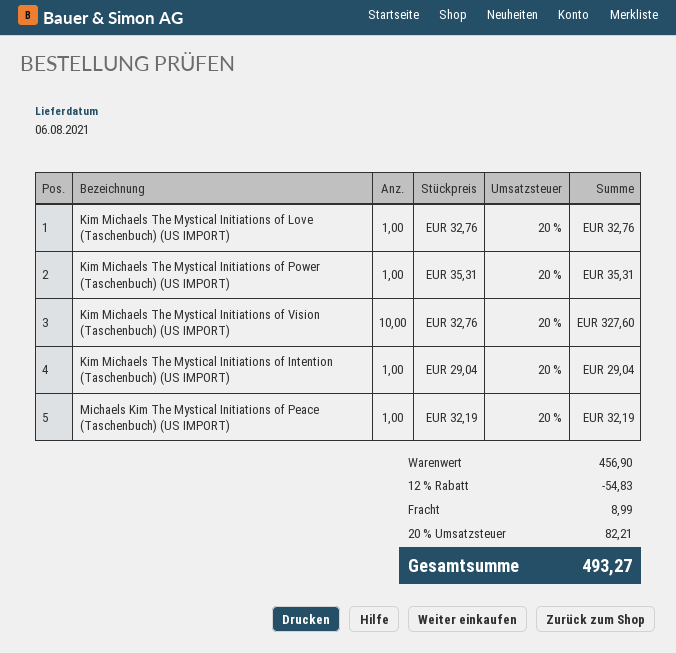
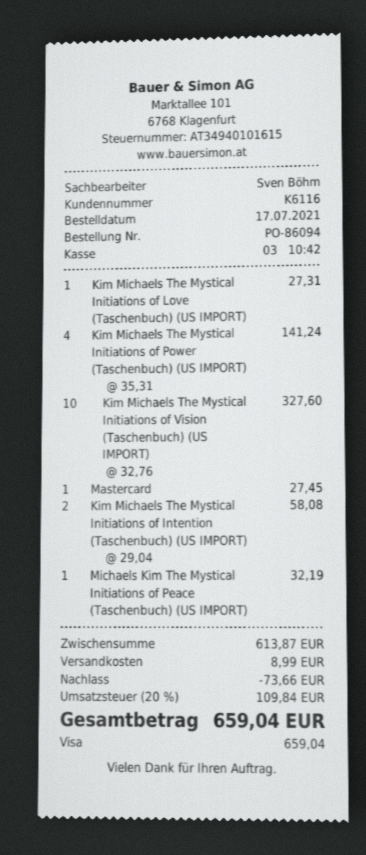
Kim Michaels The Mystical Initiations of Love (Taschenbuch) (US IMPORT): 1 x 32.76 = 32.76 -> 1 x 27.31 = 27.31
Kim Michaels The Mystical Initiations of Power (Taschenbuch) (US IMPORT): 1 x 35.31 = 35.31 -> 4 x 35.31 = 141.24
Kim Michaels The Mystical Initiations of Intention (Taschenbuch) (US IMPORT): 1 x 29.04 = 29.04 -> 2 x 29.04 = 58.08
Mastercard: none -> 1 x 27.45 = 27.45
subtotal: 456.90 -> 613.87
discount: 54.83 -> 73.66
tax: 20% = 82.21 -> 20% = 109.84
total: 493.27 -> 659.04

